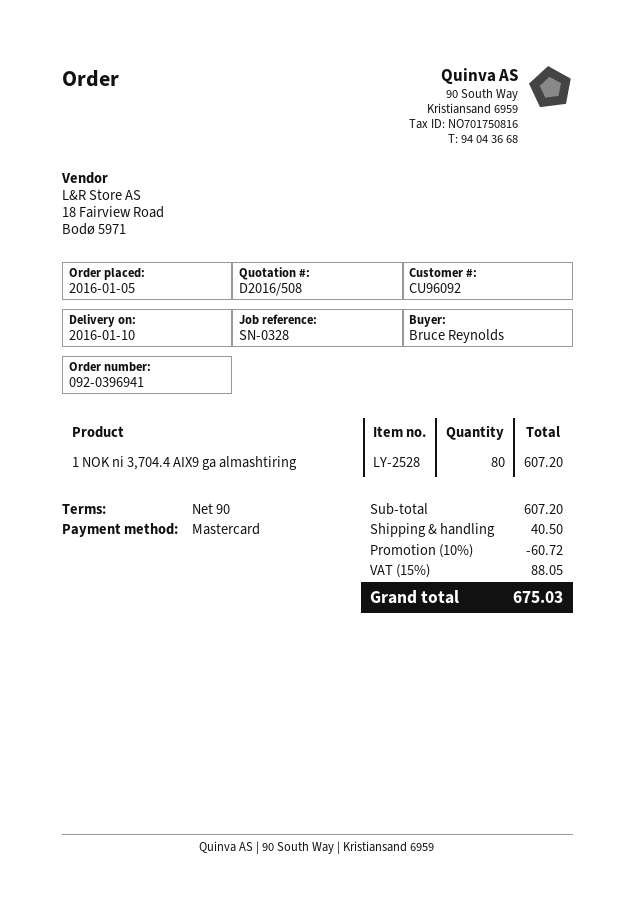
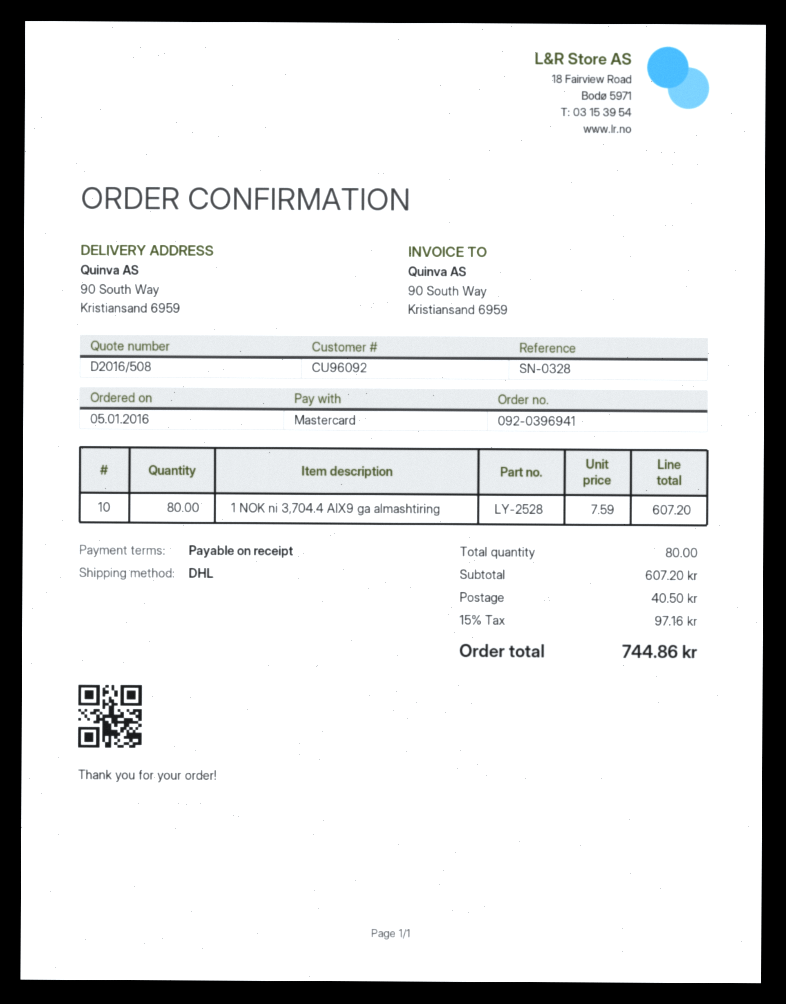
payment terms: 90 days -> on receipt
discount: 10% = 60.72 -> none
tax: 15% = 88.05 -> 15% = 97.16
total: 675.03 -> 744.86

